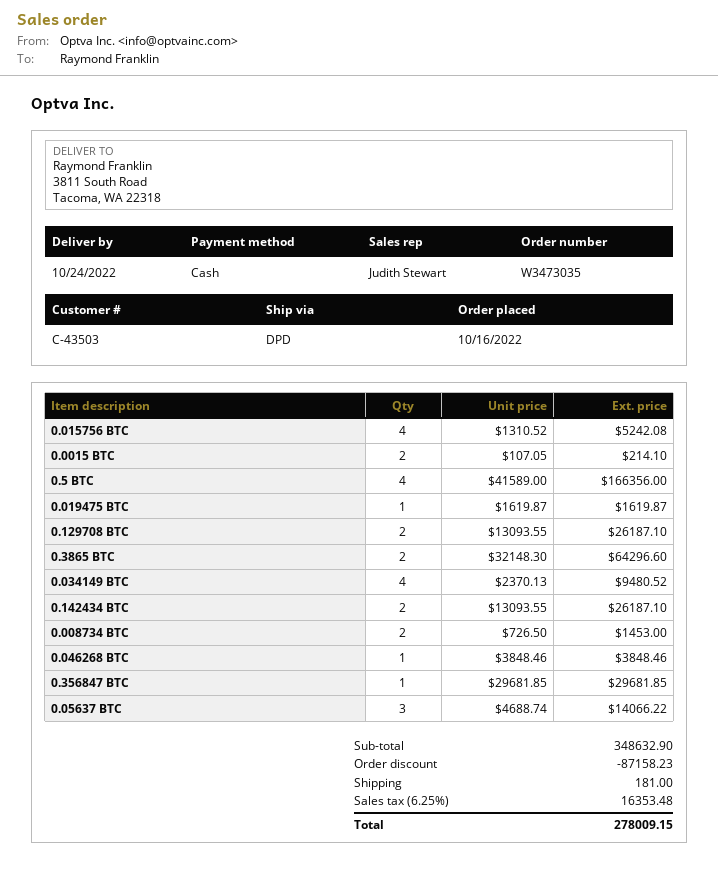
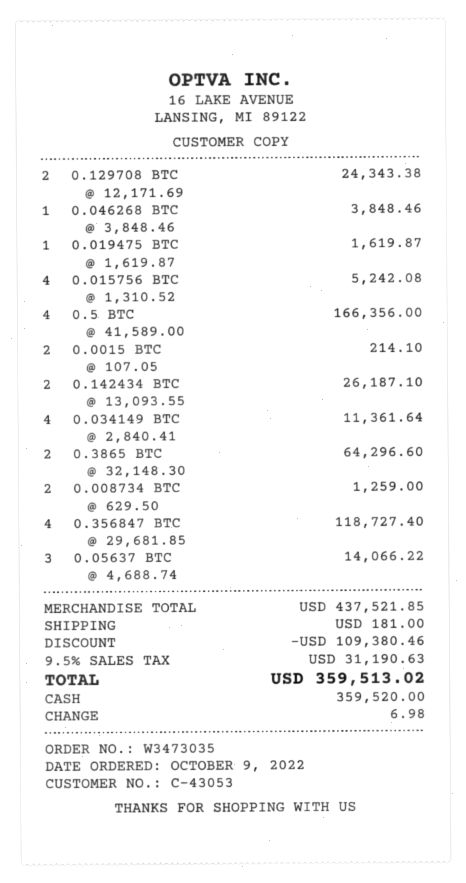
order date: 2022-10-16 -> 2022-10-09
customer number: C-43503 -> C-43053
0.129708 BTC: 2 x 13093.55 = 26187.10 -> 2 x 12171.69 = 24343.38
0.034149 BTC: 4 x 2370.13 = 9480.52 -> 4 x 2840.41 = 11361.64
0.008734 BTC: 2 x 726.50 = 1453.00 -> 2 x 629.50 = 1259.00
0.356847 BTC: 1 x 29681.85 = 29681.85 -> 4 x 29681.85 = 118727.40
subtotal: 348632.90 -> 437521.85
discount: 87158.23 -> 109380.46
tax: 6.25% = 16353.48 -> 9.5% = 31190.63
total: 278009.15 -> 359513.02

